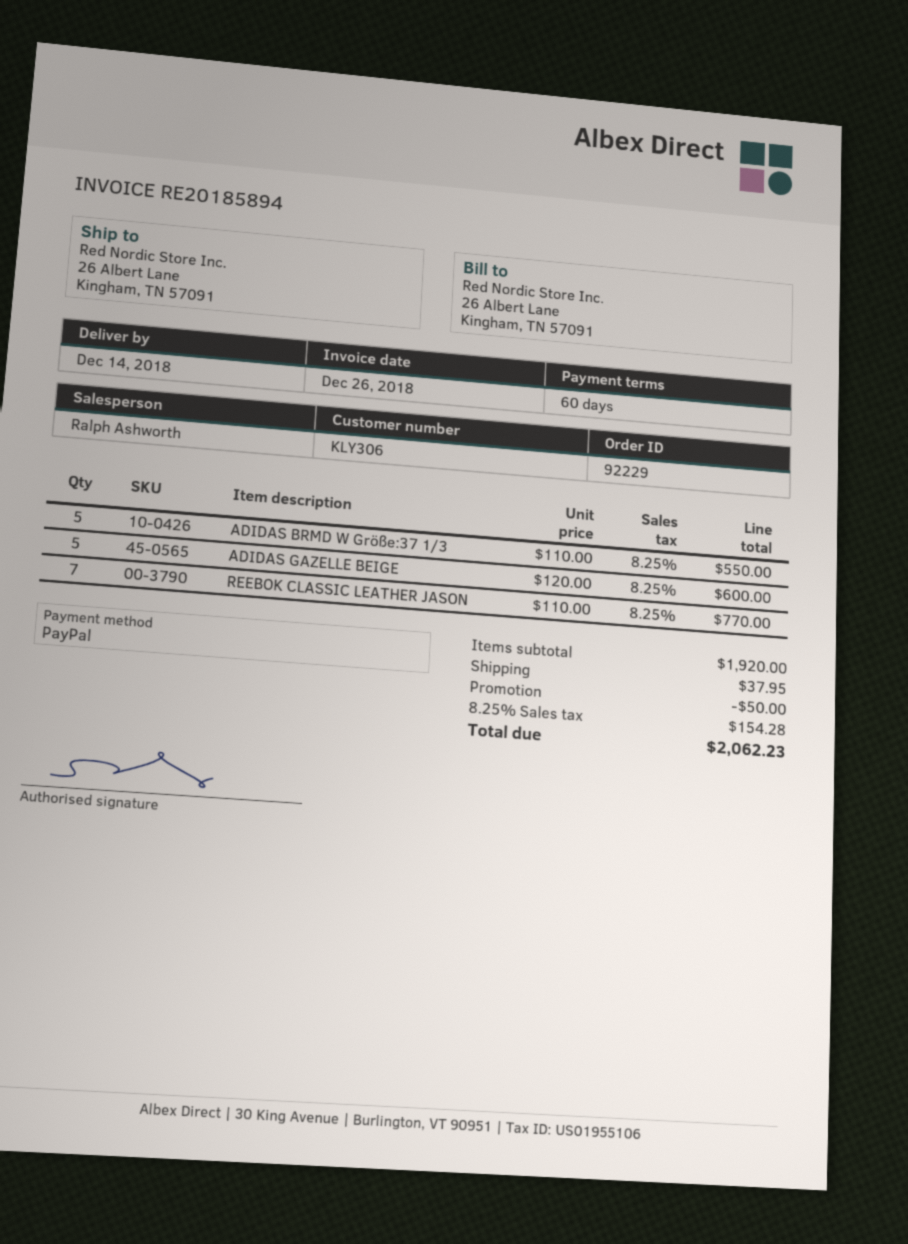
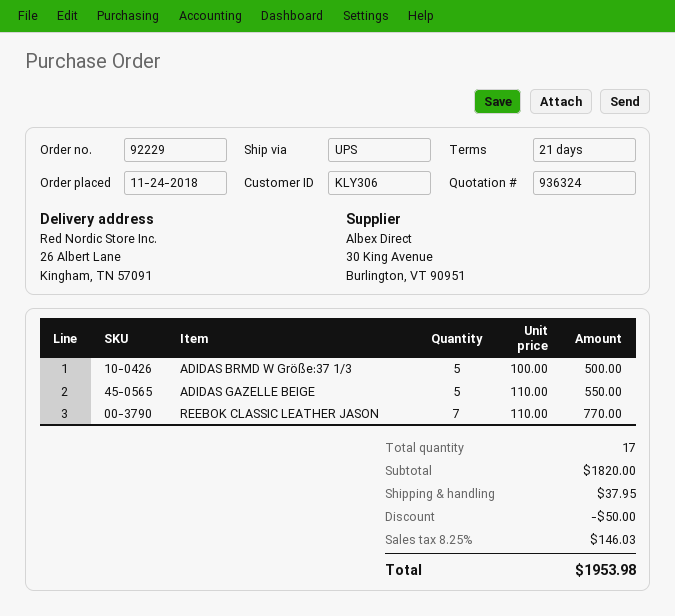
payment terms: 60 days -> 21 days
ADIDAS BRMD W Größe:37 1/3: 5 x 110.00 = 550.00 -> 5 x 100.00 = 500.00
ADIDAS GAZELLE BEIGE: 5 x 120.00 = 600.00 -> 5 x 110.00 = 550.00
subtotal: 1920.00 -> 1820.00
tax: 8.25% = 154.28 -> 8.25% = 146.03
total: 2062.23 -> 1953.98

